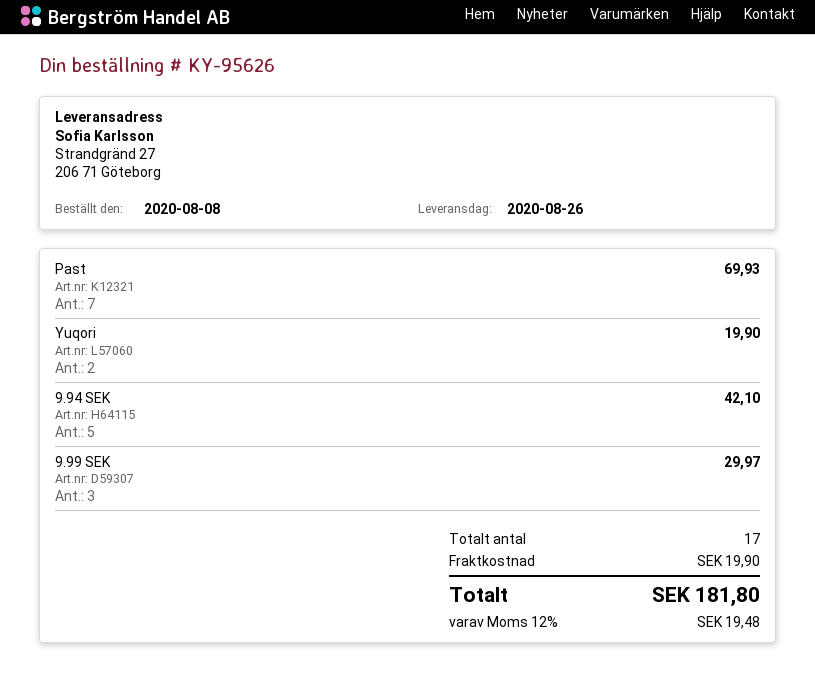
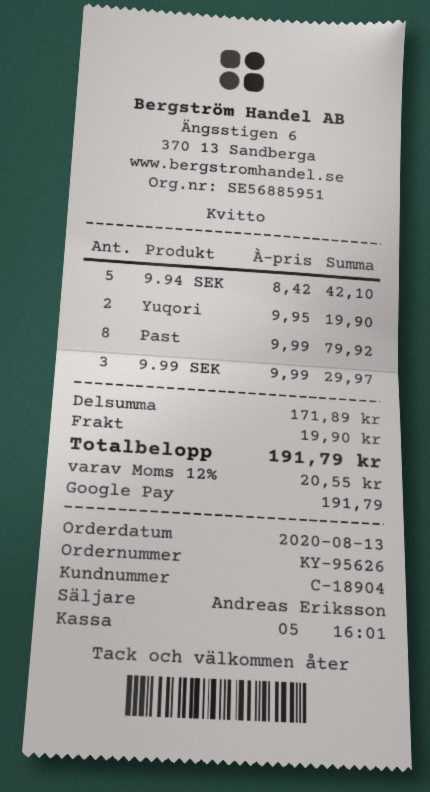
order date: 2020-08-08 -> 2020-08-13
Past: 7 for 69.93 -> 8 for 79.92
tax: 12% = 19.48 -> 12% = 20.55
total: 181.80 -> 191.79

